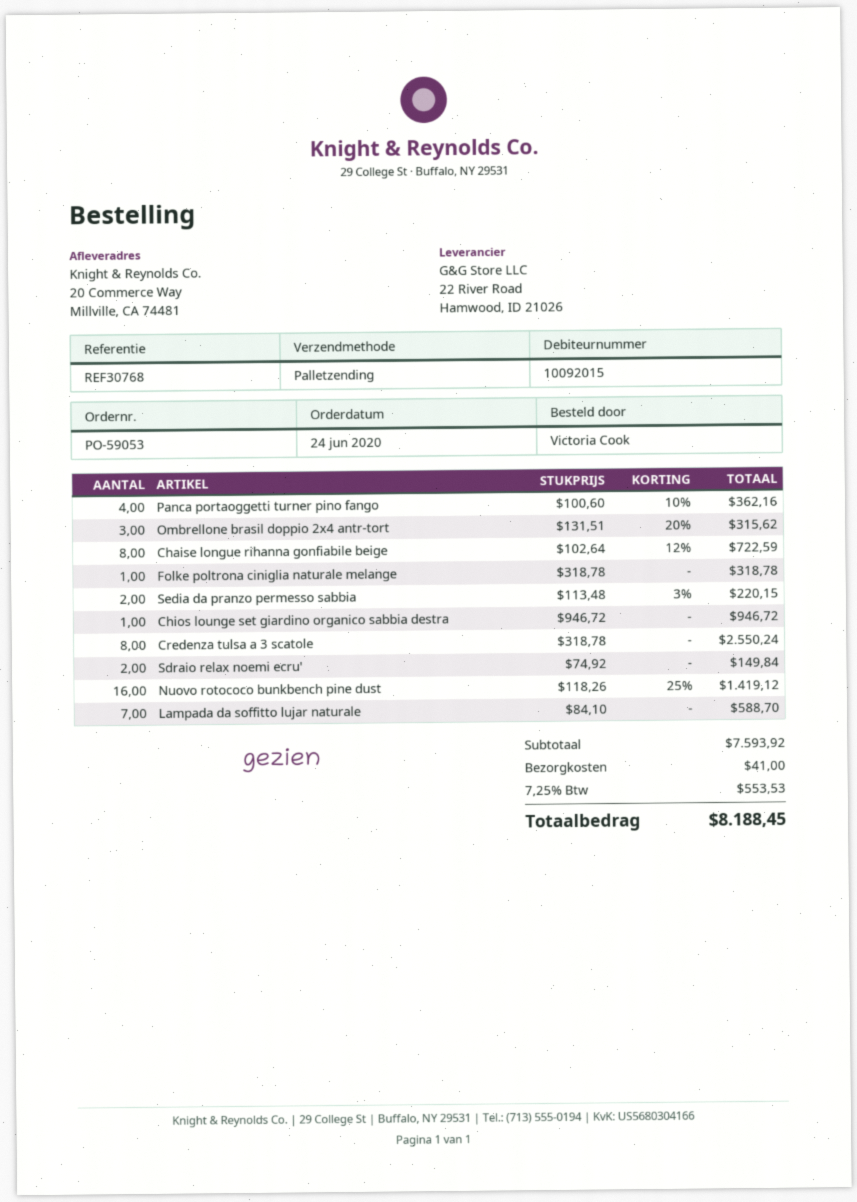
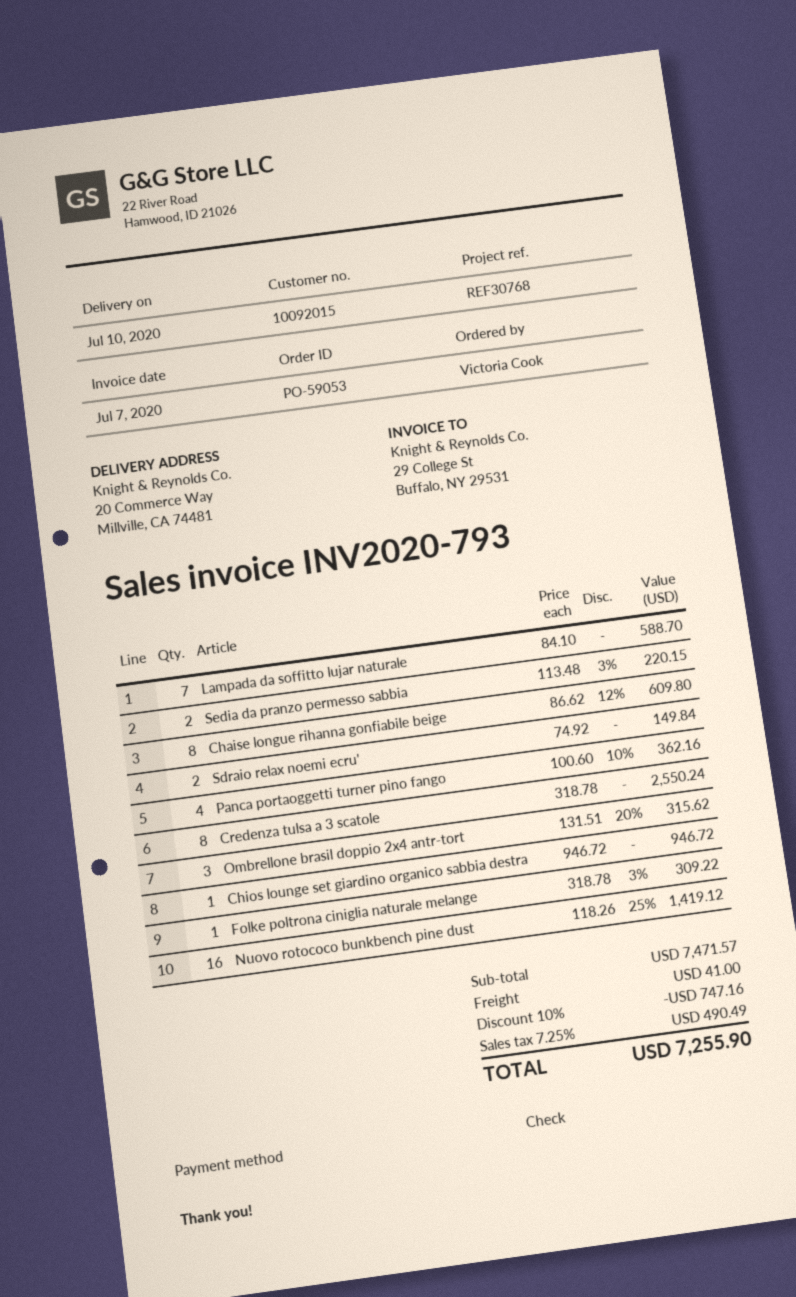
Chaise longue rihanna gonfiabile beige: 8 x 102.64 - 12% = 722.59 -> 8 x 86.62 - 12% = 609.80
Folke poltrona ciniglia naturale melange: 1 x 318.78 = 318.78 -> 1 x 318.78 - 3% = 309.22
subtotal: 7593.92 -> 7471.57
discount: none -> 10% = 747.16
tax: 7.25% = 553.53 -> 7.25% = 490.49
total: 8188.45 -> 7255.90

